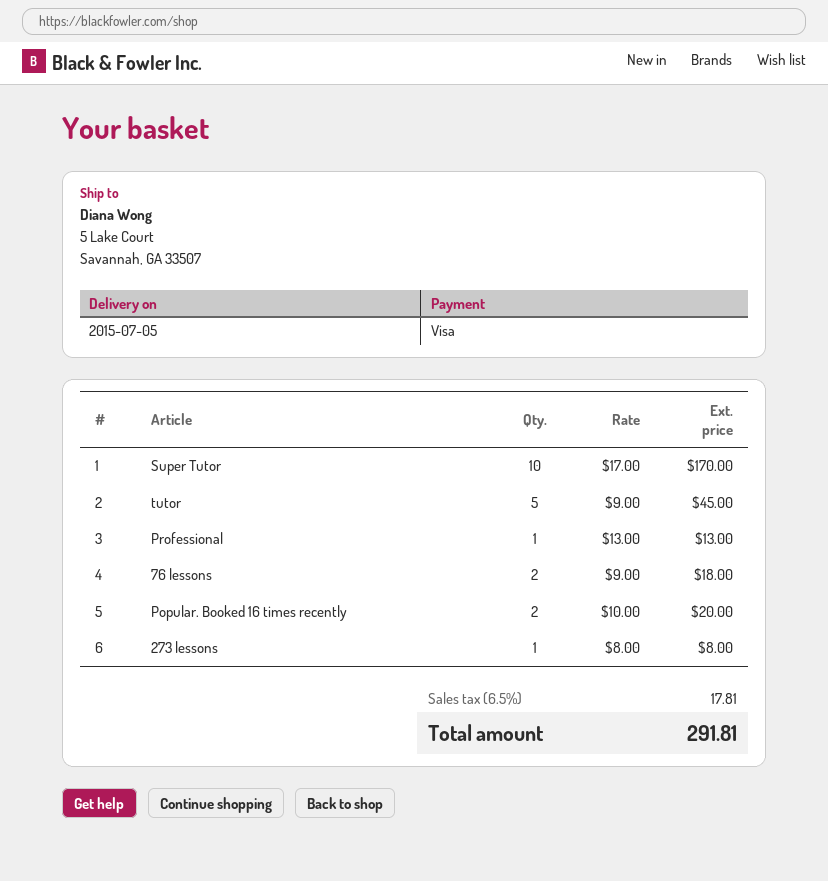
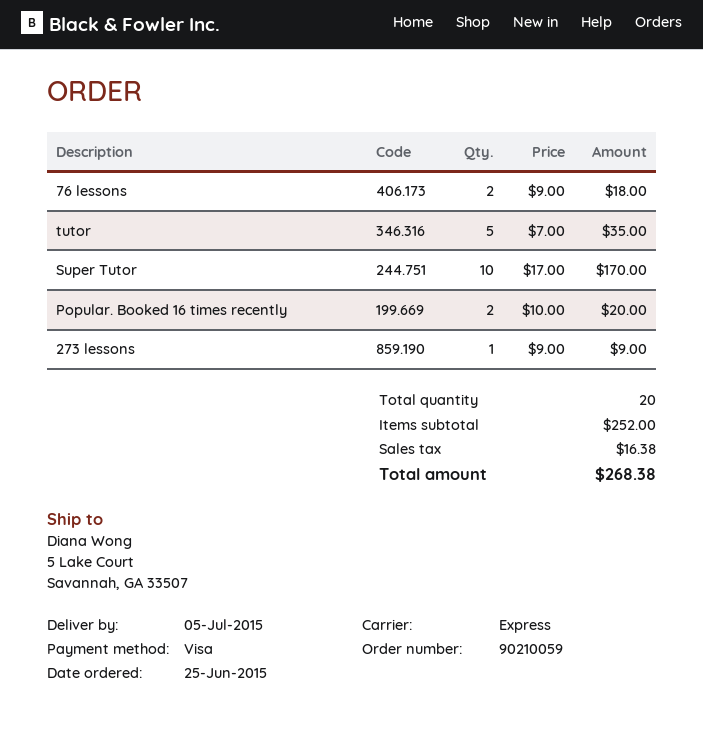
tutor: 5 x 9.00 = 45.00 -> 5 x 7.00 = 35.00
Professional: 1 x 13.00 = 13.00 -> none
273 lessons: 1 x 8.00 = 8.00 -> 1 x 9.00 = 9.00
tax: 17.81 -> 16.38
total: 291.81 -> 268.38

